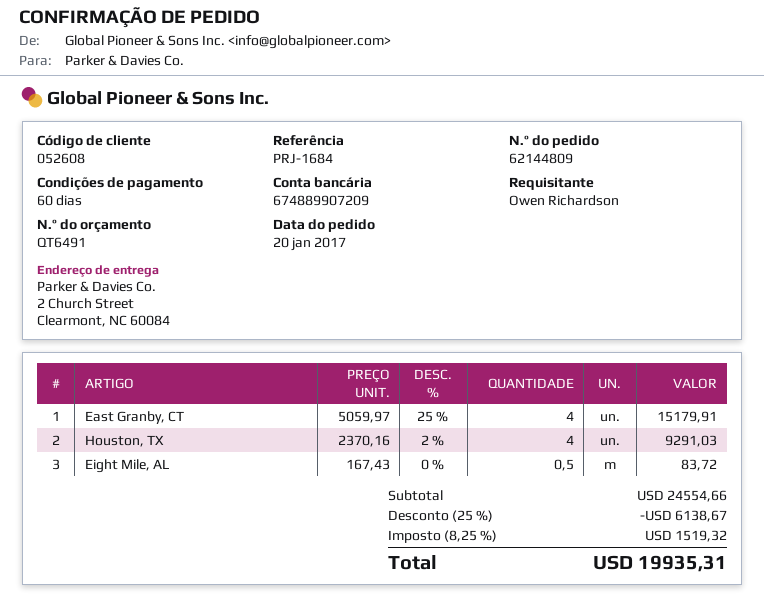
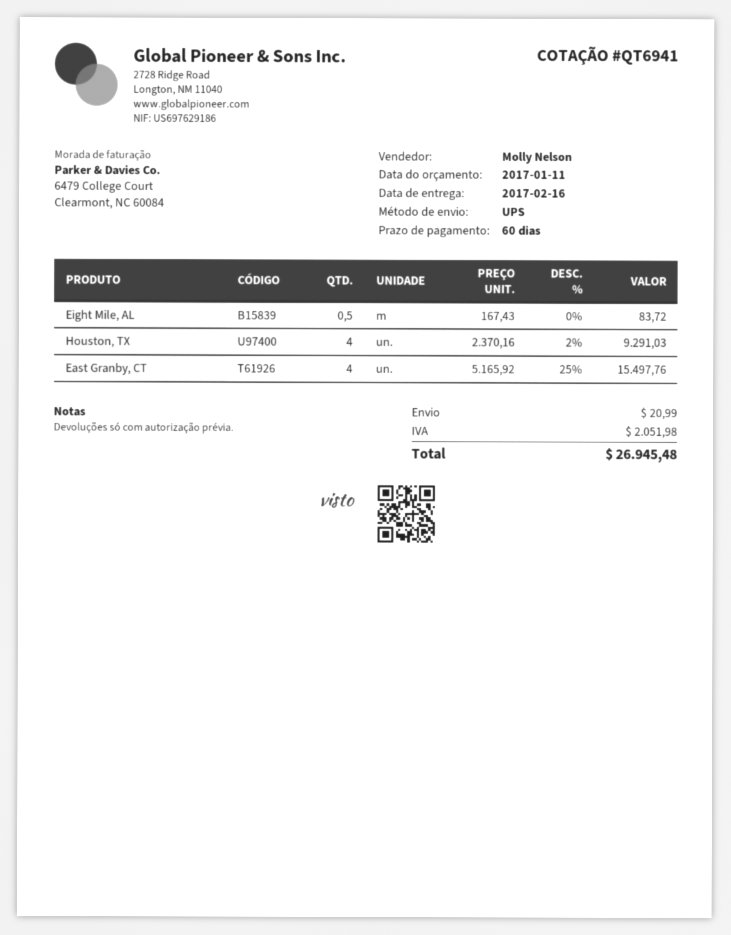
quote number: QT6491 -> QT6941
East Granby, CT: 4 x 5059.97 - 25% = 15179.91 -> 4 x 5165.92 - 25% = 15497.76
discount: 25% = 6138.67 -> none
shipping: none -> 20.99
tax: 1519.32 -> 2051.98
total: 19935.31 -> 26945.48

